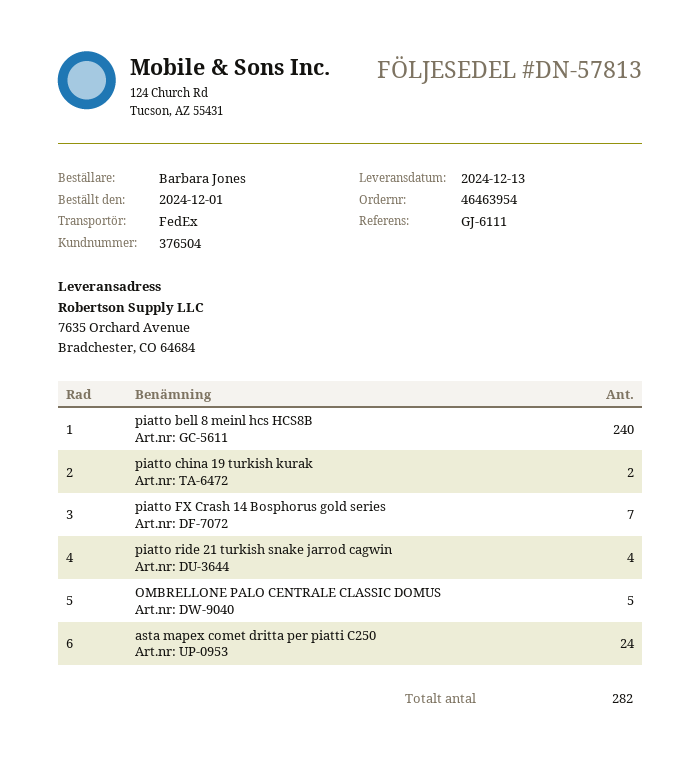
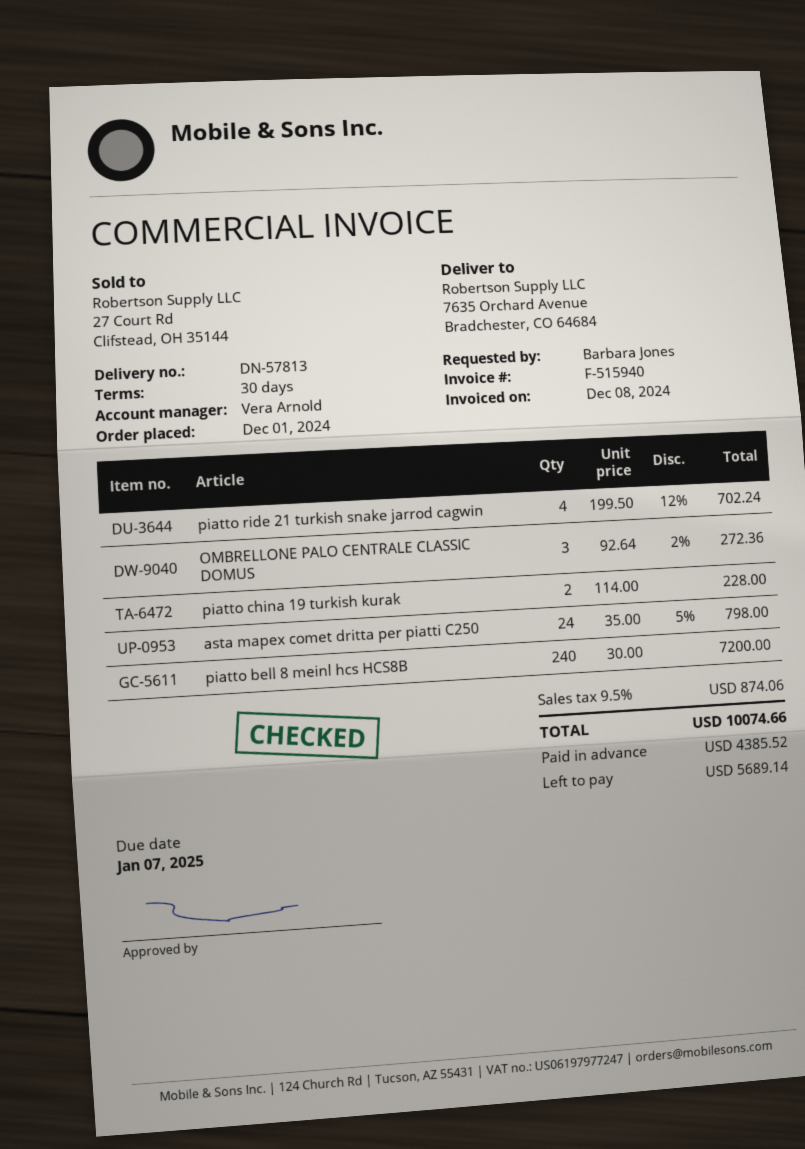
piatto FX Crash 14 Bosphorus gold series: 7 -> none
OMBRELLONE PALO CENTRALE CLASSIC DOMUS: 5 -> 3

